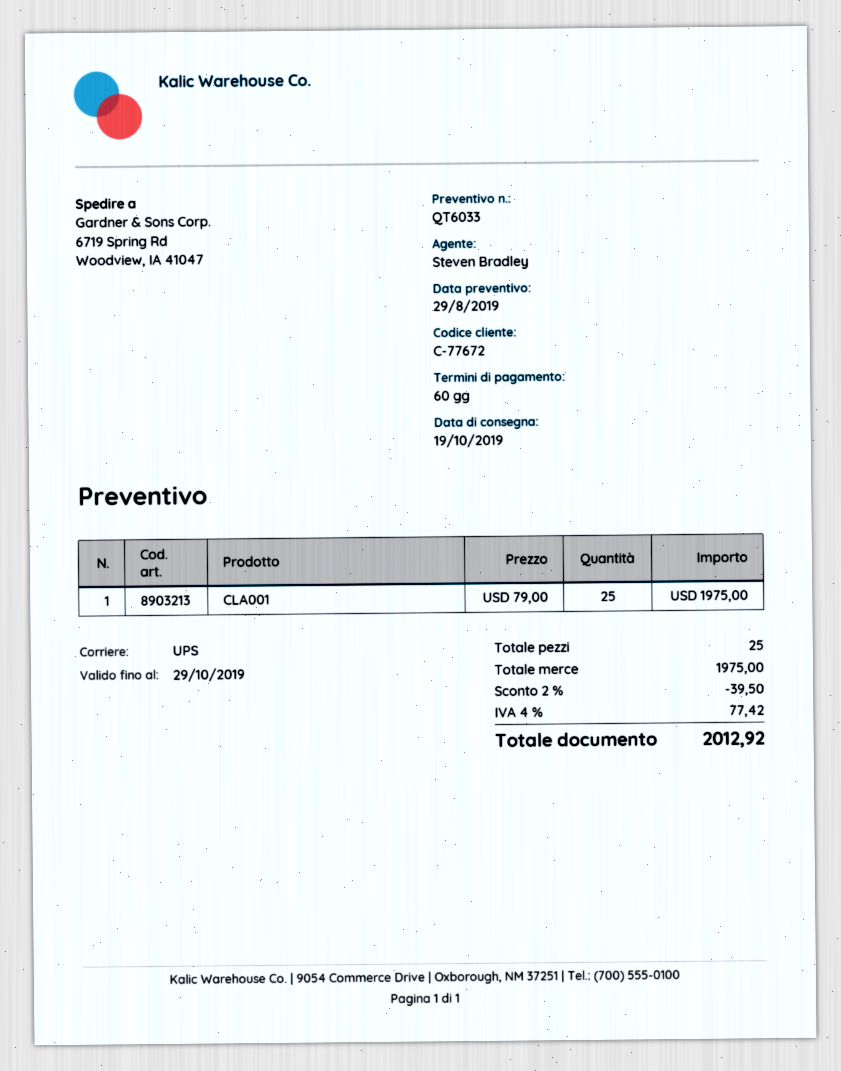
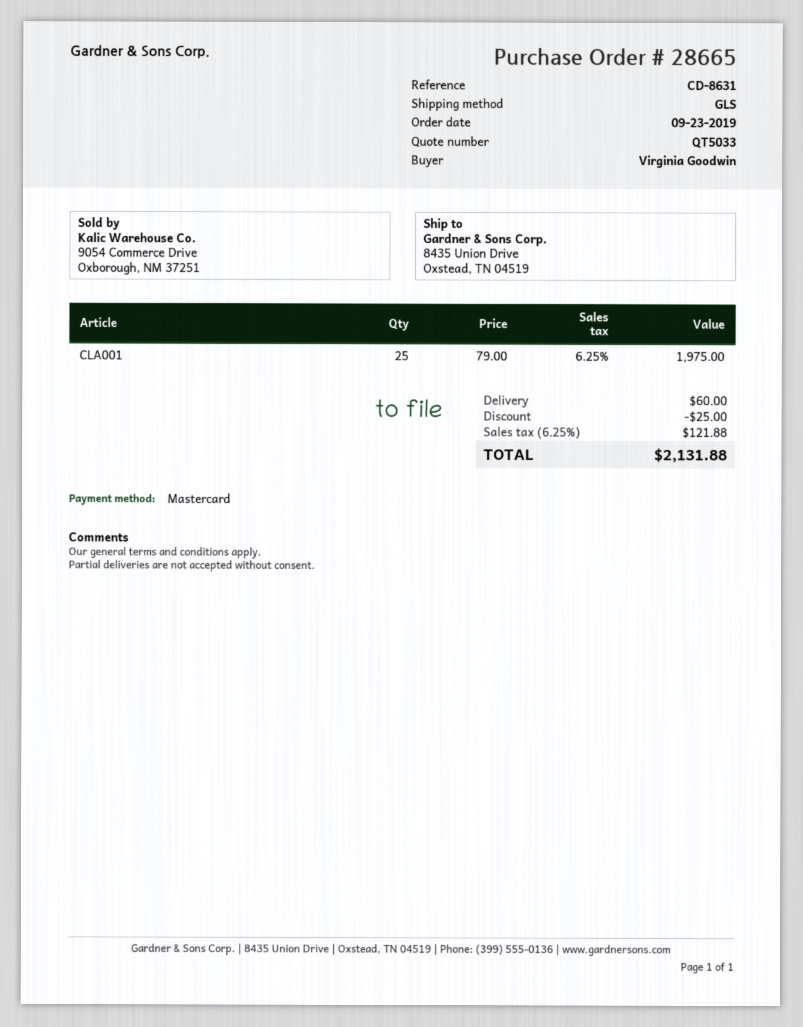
quote number: QT6033 -> QT5033
shipping method: UPS -> GLS
ship to: 6719 Spring Rd, Woodview, IA 41047 -> 8435 Union Drive, Oxstead, TN 04519
discount: 39.50 -> 25.00
shipping: none -> 60.00
tax: 4% = 77.42 -> 6.25% = 121.88
total: 2012.92 -> 2131.88

